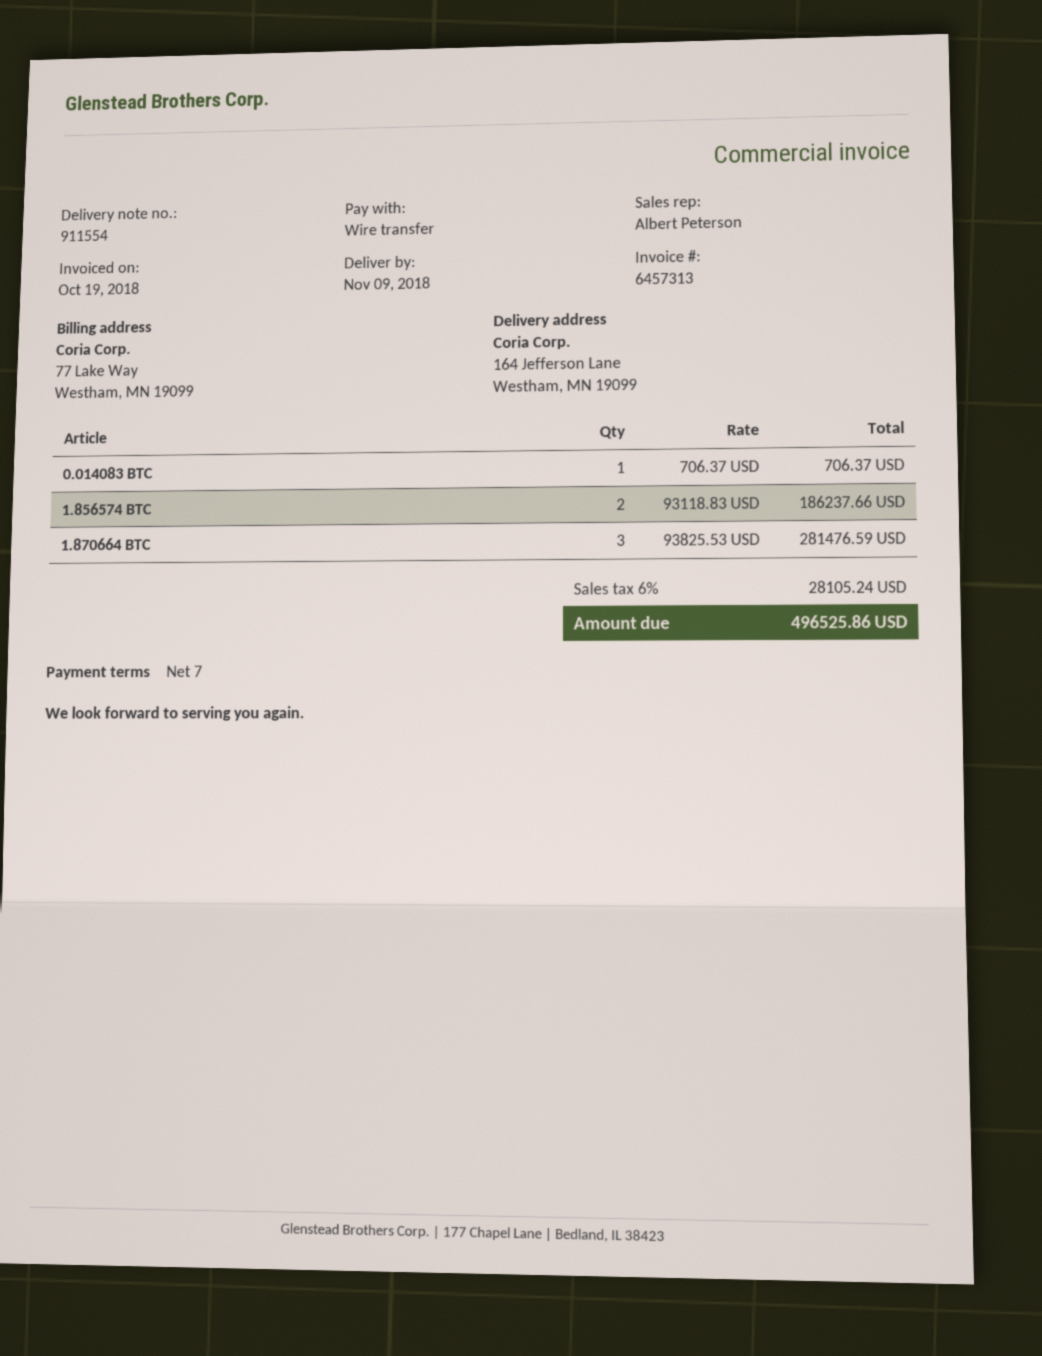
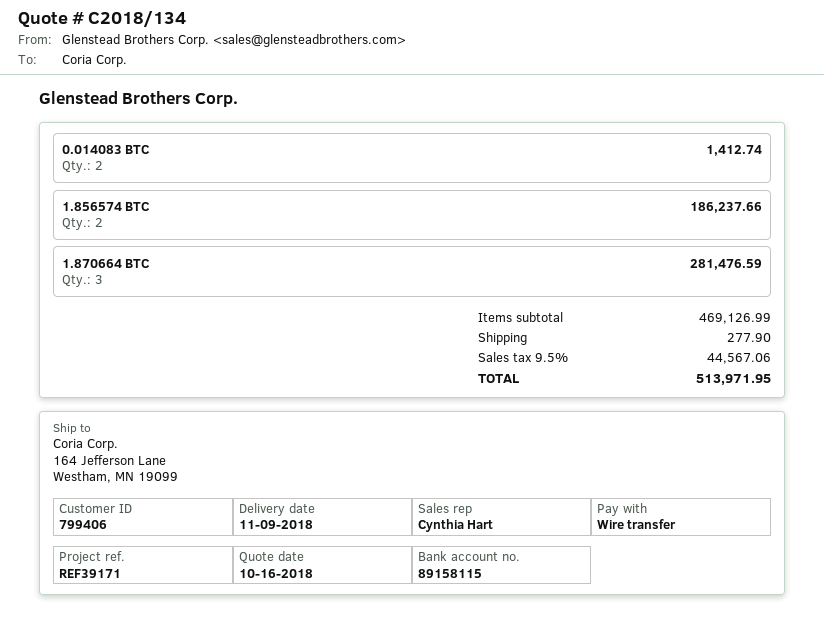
sales rep: Albert Peterson -> Cynthia Hart
0.014083 BTC: 1 for 706.37 -> 2 for 1412.74
shipping: none -> 277.90
tax: 6% = 28105.24 -> 9.5% = 44567.06
total: 496525.86 -> 513971.95

